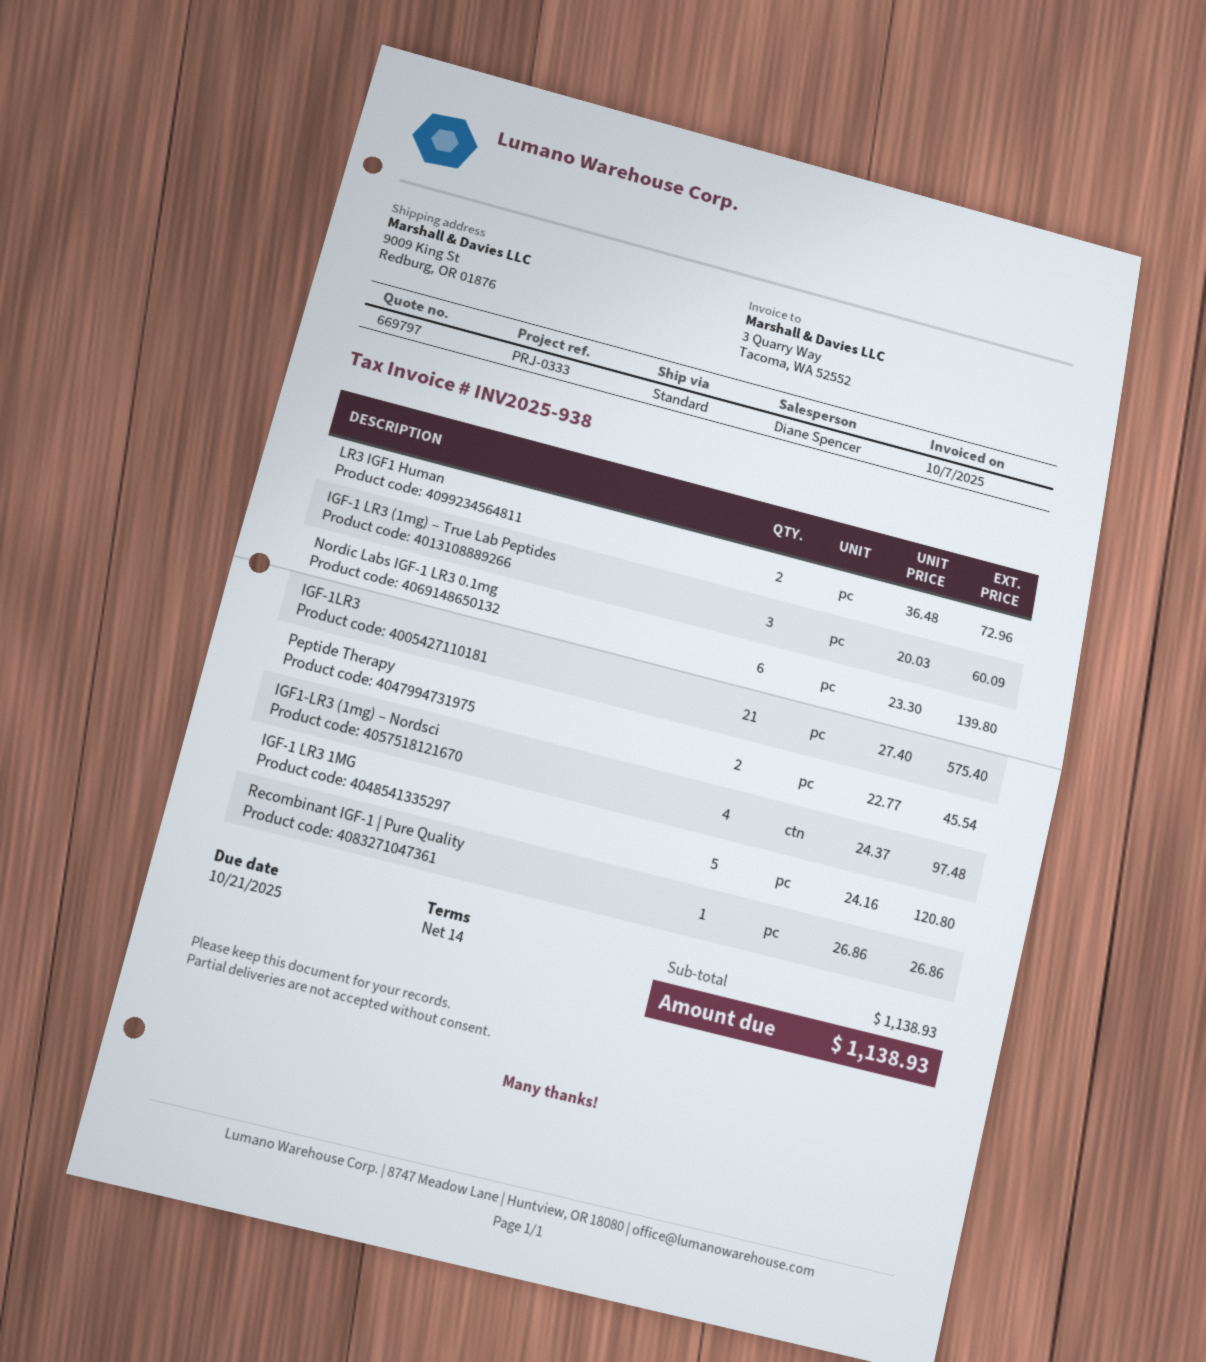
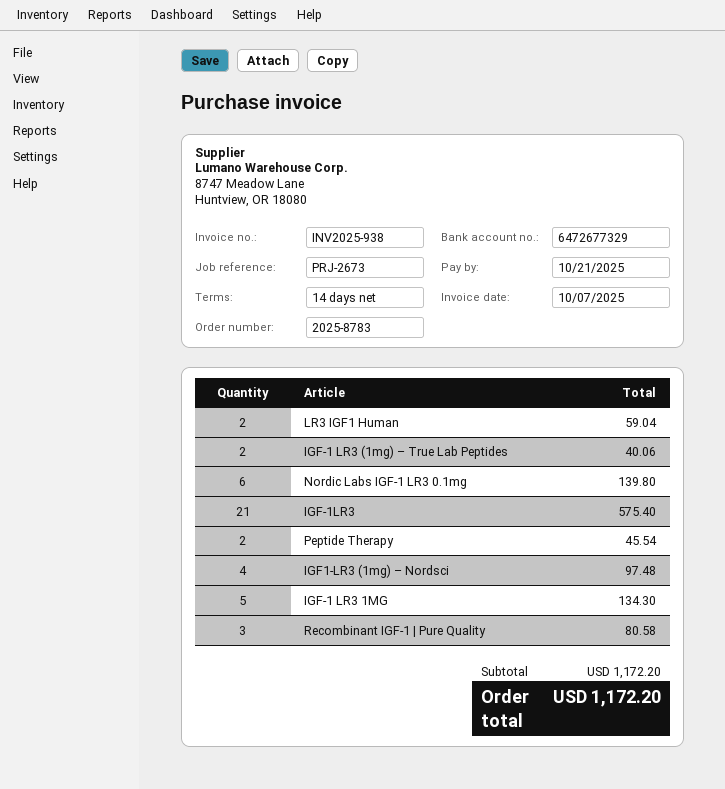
reference: PRJ-0333 -> PRJ-2673
LR3 IGF1 Human: 2 for 72.96 -> 2 for 59.04
IGF-1 LR3 (1mg) – True Lab Peptides: 3 for 60.09 -> 2 for 40.06
IGF-1 LR3 1MG: 5 for 120.80 -> 5 for 134.30
Recombinant IGF-1 | Pure Quality: 1 for 26.86 -> 3 for 80.58
subtotal: 1138.93 -> 1172.20
total: 1138.93 -> 1172.20

